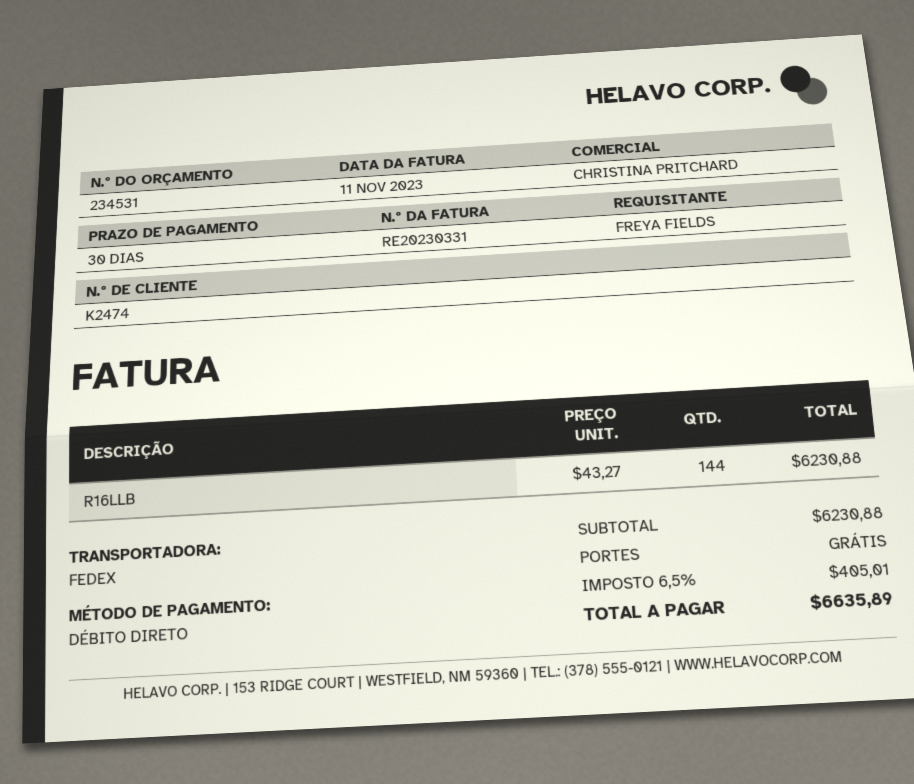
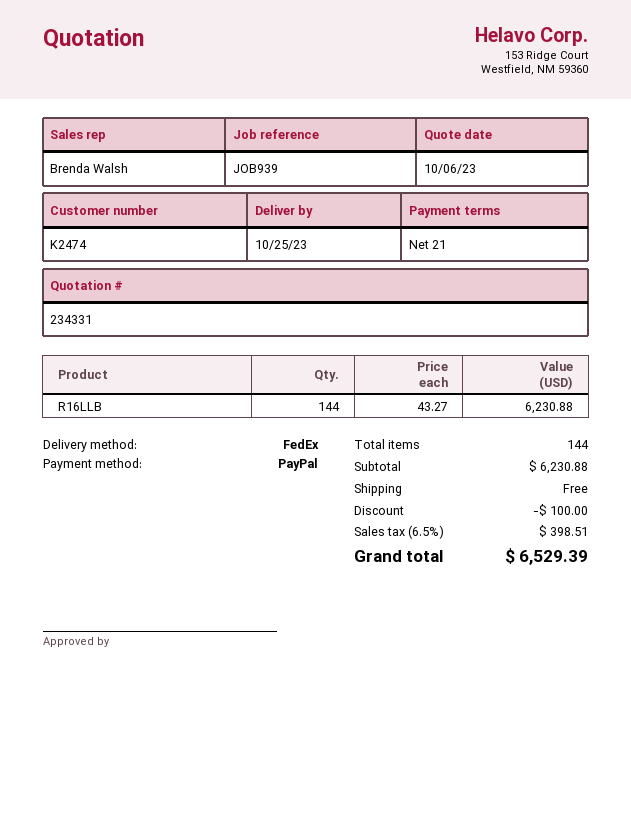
quote number: 234531 -> 234331
payment terms: 30 days -> 21 days
sales rep: CHRISTINA PRITCHARD -> Brenda Walsh
payment method: direct debit -> PayPal
discount: none -> 100.00
tax: 6.5% = 405.01 -> 6.5% = 398.51
total: 6635.89 -> 6529.39

